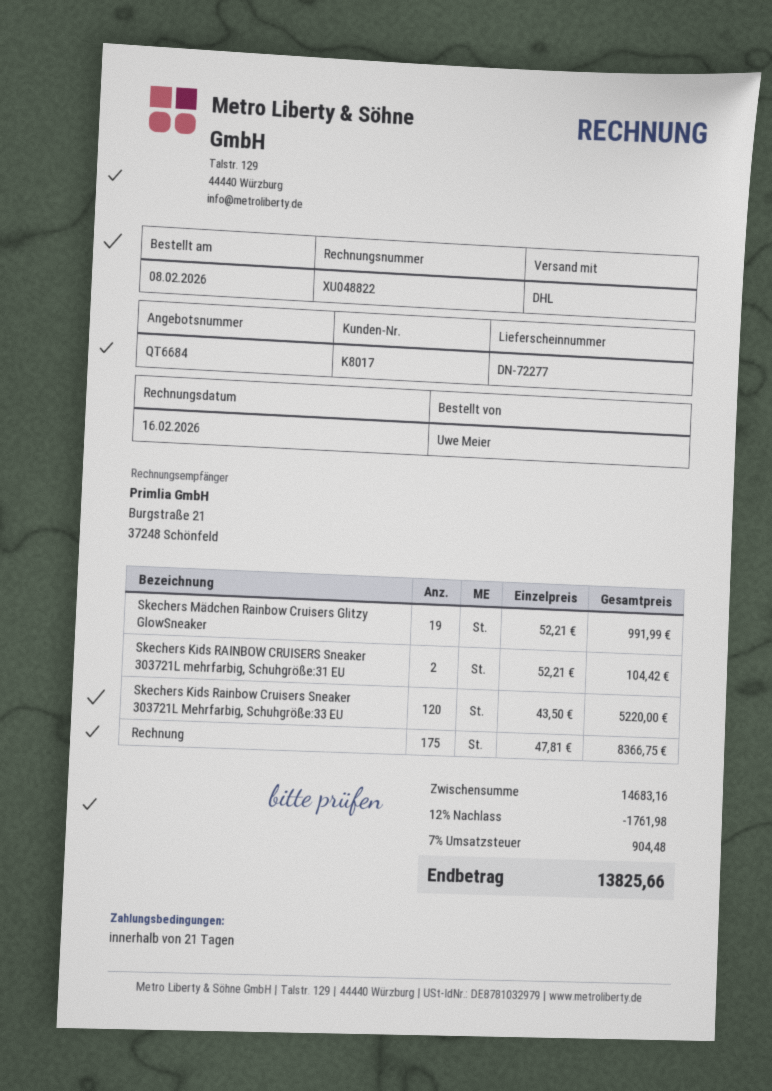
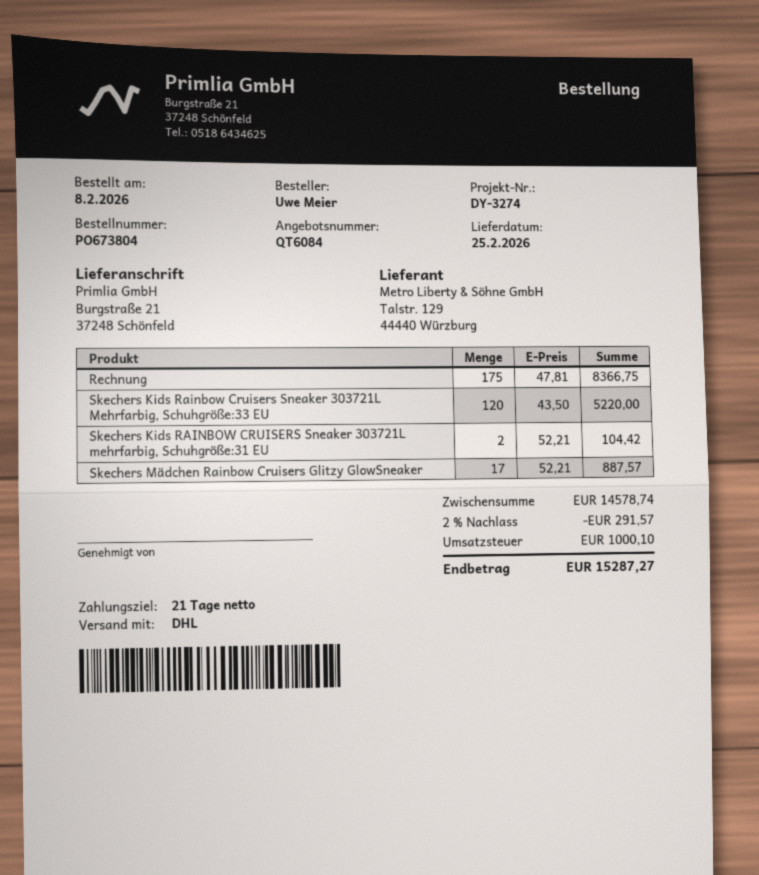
quote number: QT6684 -> QT6084
Skechers Mädchen Rainbow Cruisers Glitzy GlowSneaker: 19 x 52.21 = 991.99 -> 17 x 52.21 = 887.57
subtotal: 14683.16 -> 14578.74
discount: 12% = 1761.98 -> 2% = 291.57
tax: 904.48 -> 1000.10
total: 13825.66 -> 15287.27

